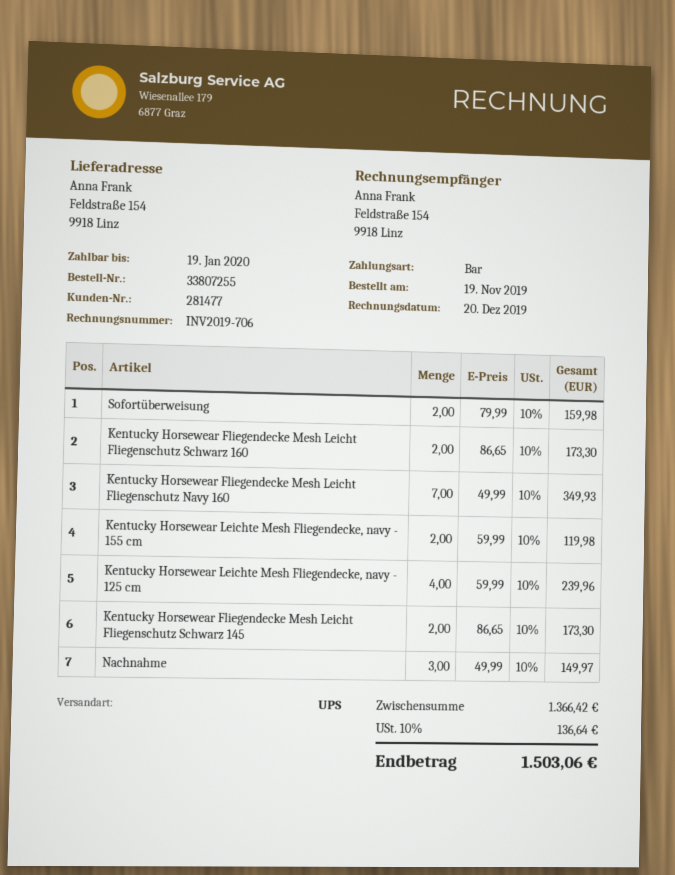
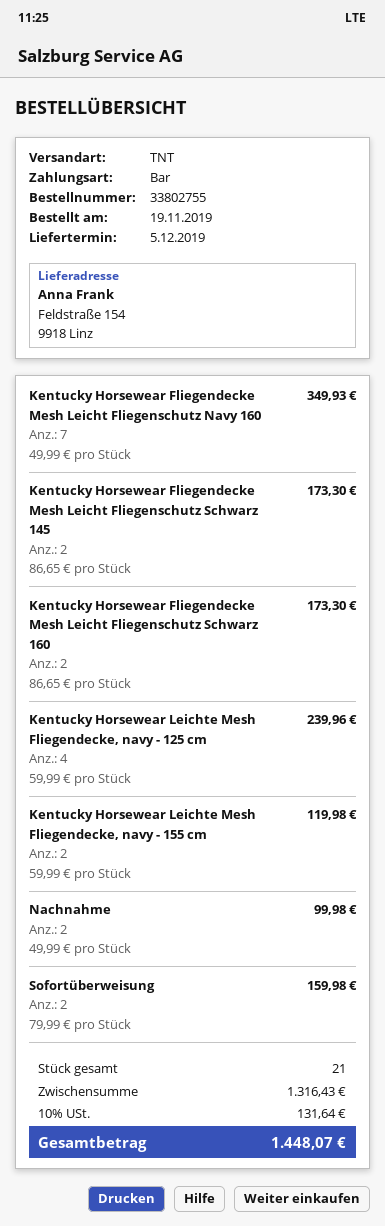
order number: 33807255 -> 33802755
shipping method: UPS -> TNT
Nachnahme: 3 x 49.99 = 149.97 -> 2 x 49.99 = 99.98
subtotal: 1366.42 -> 1316.43
tax: 10% = 136.64 -> 10% = 131.64
total: 1503.06 -> 1448.07

